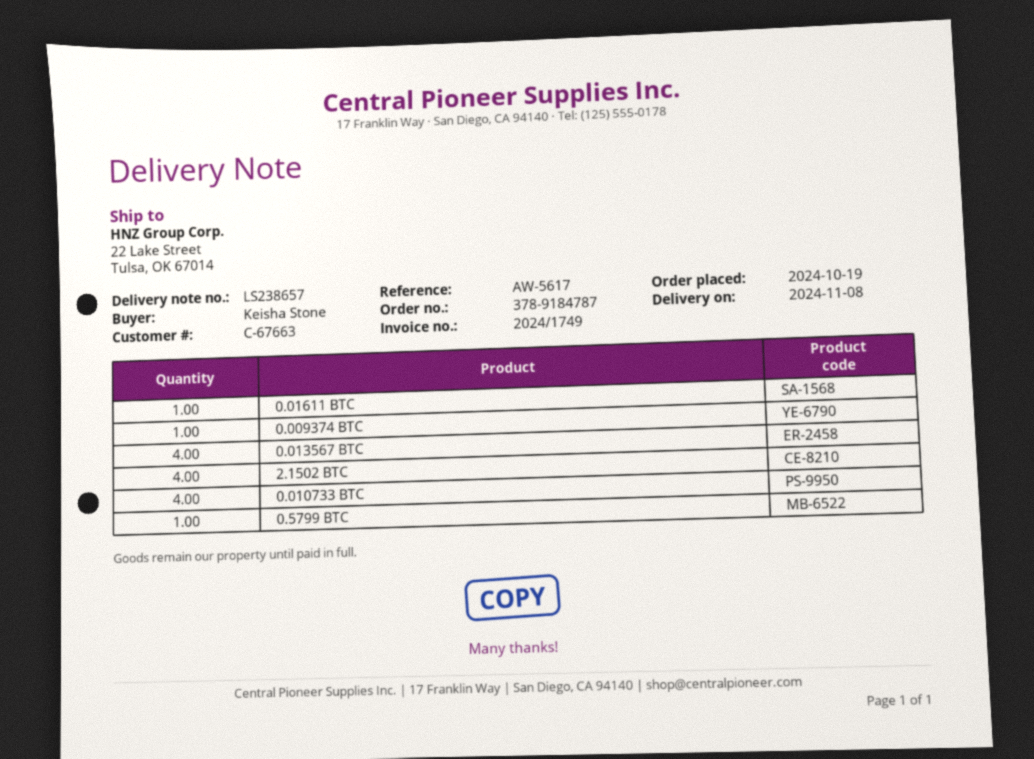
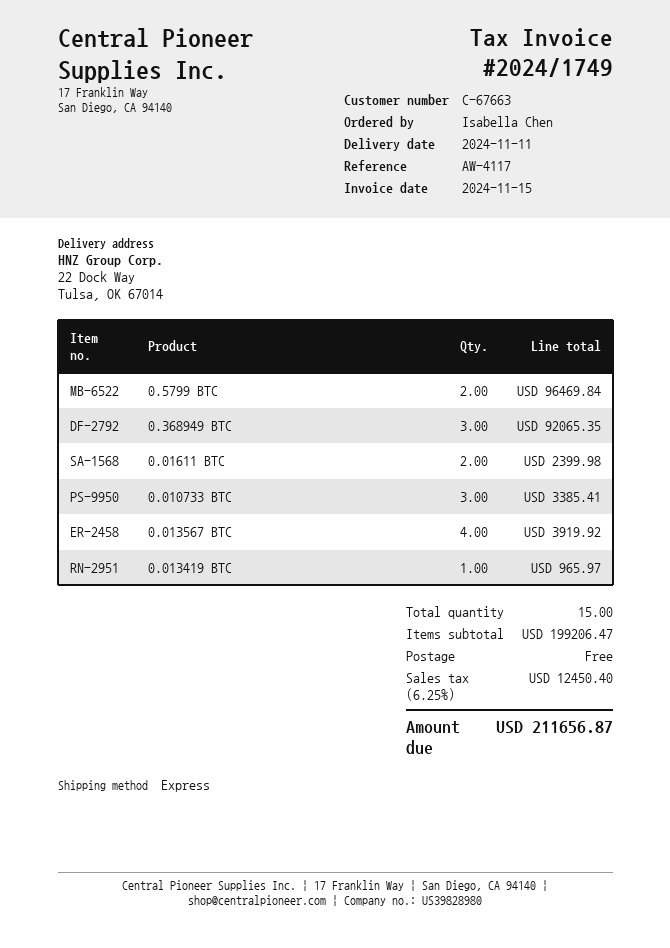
delivery date: 2024-11-08 -> 2024-11-11
reference: AW-5617 -> AW-4117
ordered by: Keisha Stone -> Isabella Chen
ship to: 22 Lake Street, Tulsa, OK 67014 -> 22 Dock Way, Tulsa, OK 67014
0.01611 BTC: 1 -> 2
0.009374 BTC: 1 -> none
2.1502 BTC: 4 -> none
0.010733 BTC: 4 -> 3
0.5799 BTC: 1 -> 2
0.368949 BTC: none -> 3
0.013419 BTC: none -> 1

